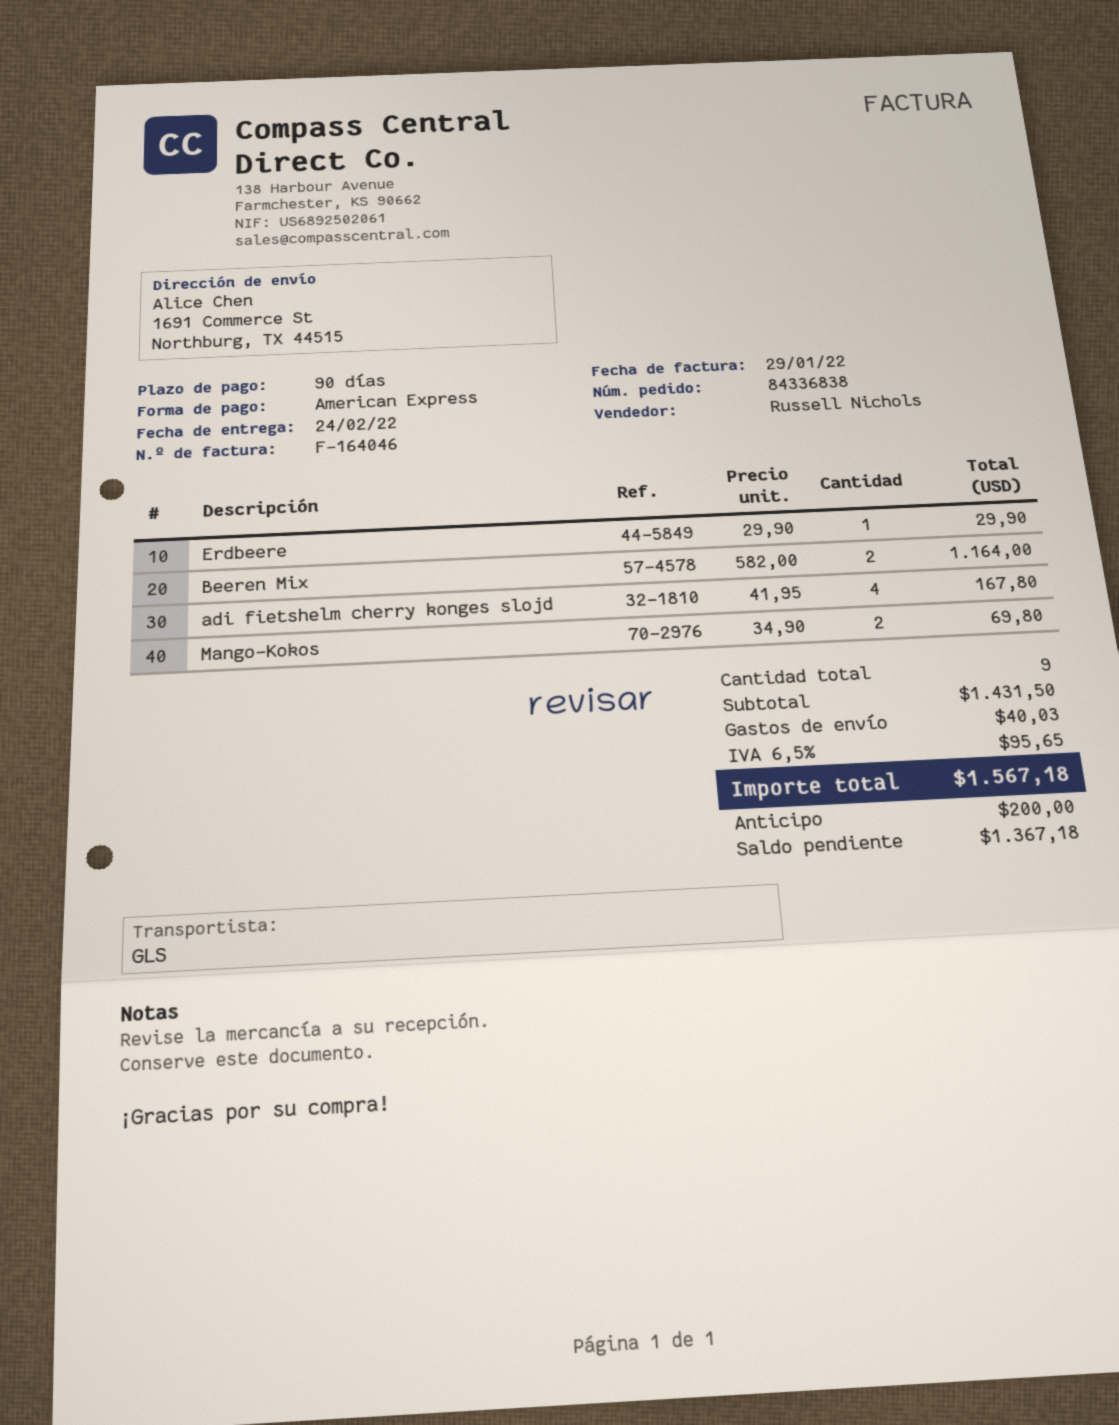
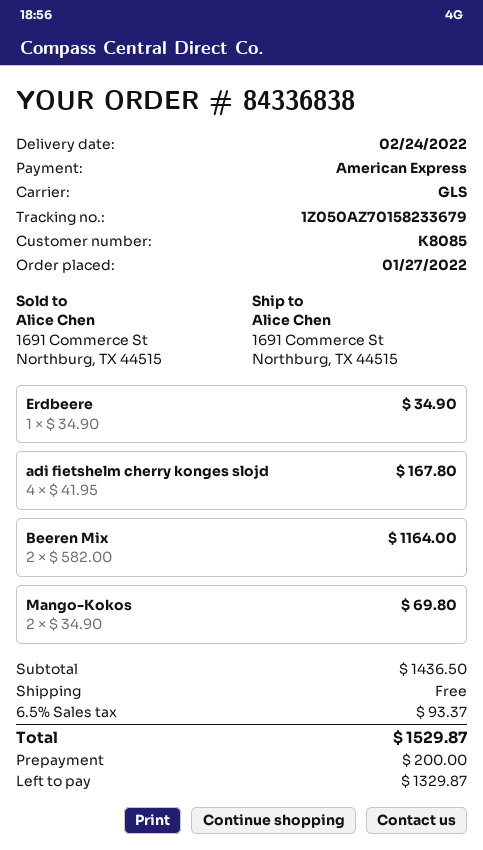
Erdbeere: 1 x 29.90 = 29.90 -> 1 x 34.90 = 34.90
subtotal: 1431.50 -> 1436.50
shipping: 40.03 -> 0.00
tax: 6.5% = 95.65 -> 6.5% = 93.37
total: 1567.18 -> 1529.87
balance: 1367.18 -> 1329.87

